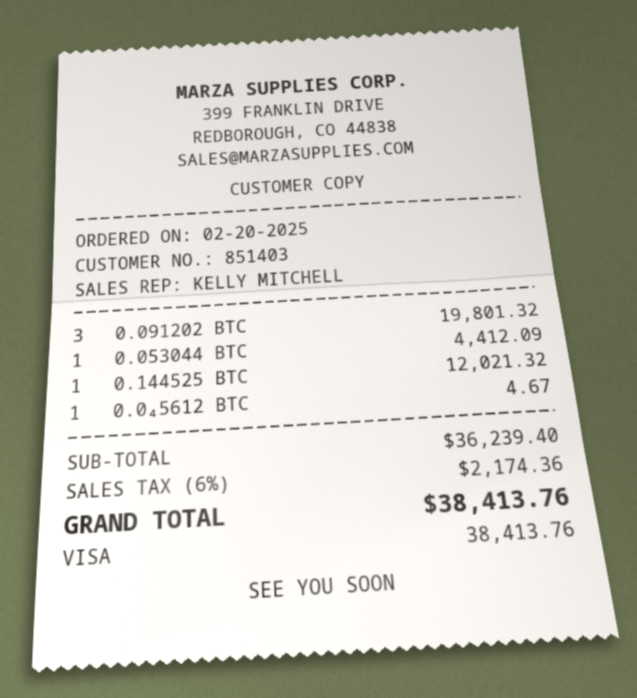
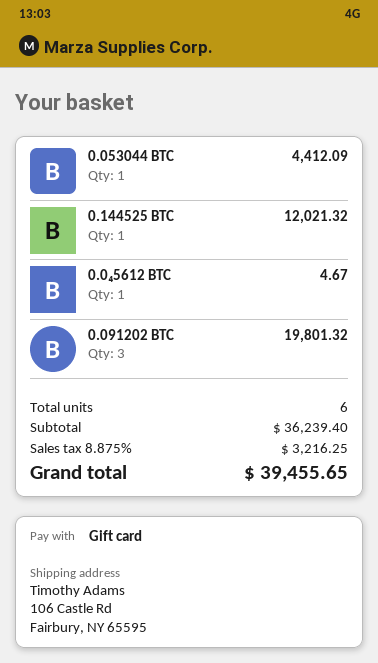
payment method: Visa -> gift card
tax: 6% = 2174.36 -> 8.875% = 3216.25
total: 38413.76 -> 39455.65

